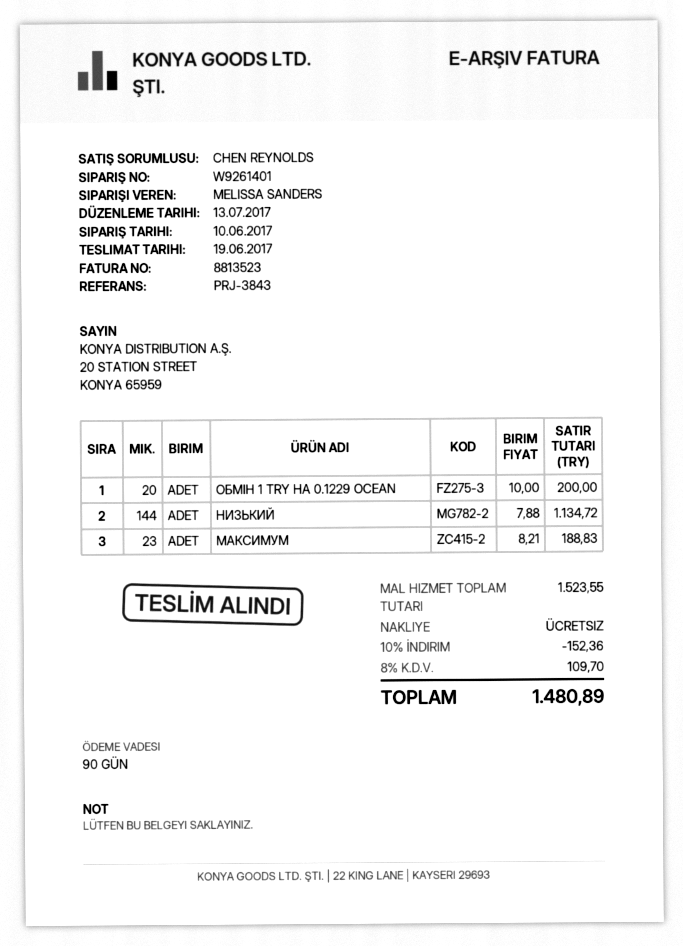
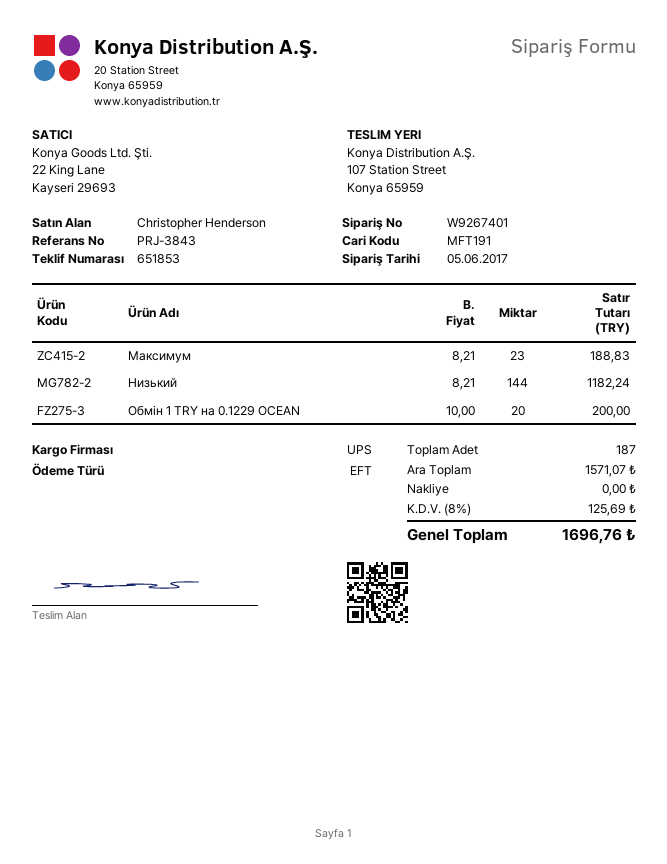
order number: W9261401 -> W9267401
order date: 2017-06-10 -> 2017-06-05
ordered by: MELISSA SANDERS -> Christopher Henderson
НИЗЬКИЙ: 144 x 7.88 = 1134.72 -> 144 x 8.21 = 1182.24
subtotal: 1523.55 -> 1571.07
discount: 10% = 152.36 -> none
tax: 8% = 109.70 -> 8% = 125.69
total: 1480.89 -> 1696.76

